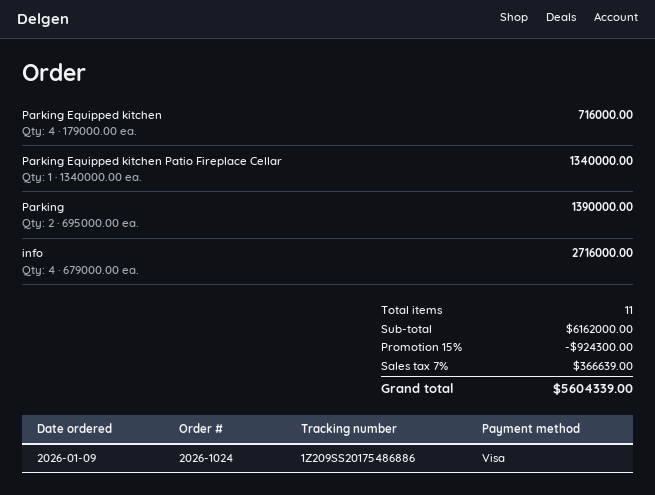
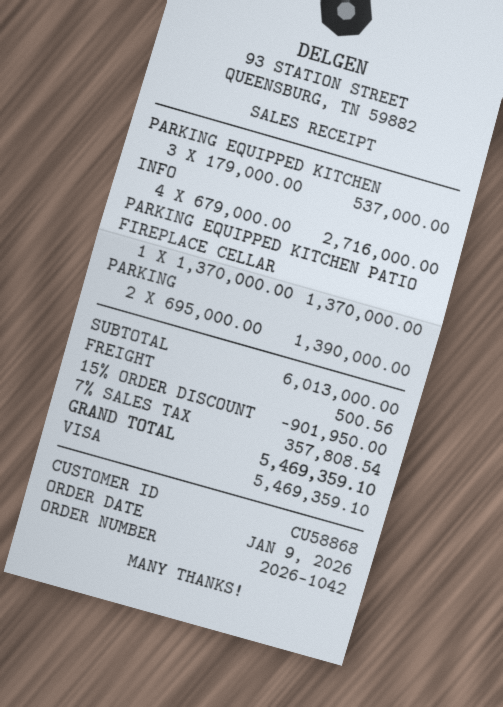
order number: 2026-1024 -> 2026-1042
Parking Equipped kitchen: 4 x 179000.00 = 716000.00 -> 3 x 179000.00 = 537000.00
Parking Equipped kitchen Patio Fireplace Cellar: 1 x 1340000.00 = 1340000.00 -> 1 x 1370000.00 = 1370000.00
subtotal: 6162000.00 -> 6013000.00
discount: 15% = 924300.00 -> 15% = 901950.00
shipping: none -> 500.56
tax: 7% = 366639.00 -> 7% = 357808.54
total: 5604339.00 -> 5469359.10

